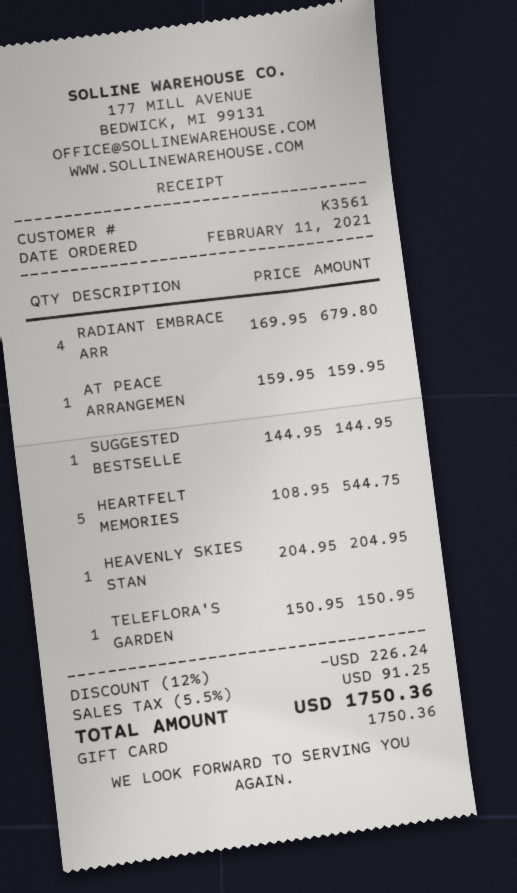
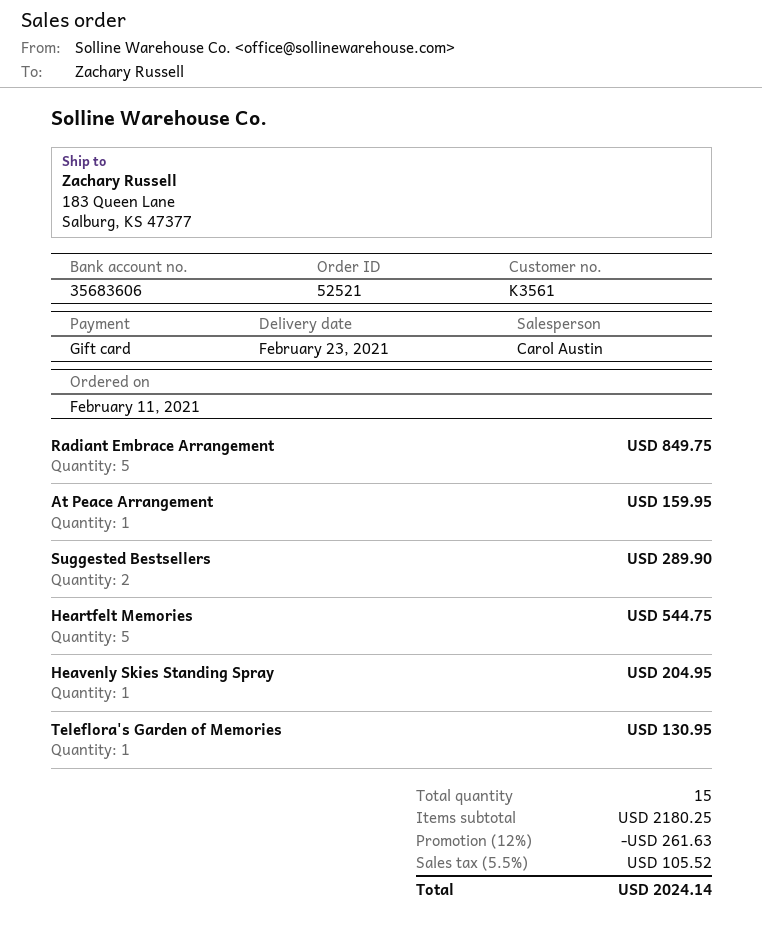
RADIANT EMBRACE ARR: 4 for 679.80 -> 5 for 849.75
SUGGESTED BESTSELLE: 1 for 144.95 -> 2 for 289.90
TELEFLORA'S GARDEN: 1 for 150.95 -> 1 for 130.95
discount: 12% = 226.24 -> 12% = 261.63
tax: 5.5% = 91.25 -> 5.5% = 105.52
total: 1750.36 -> 2024.14

